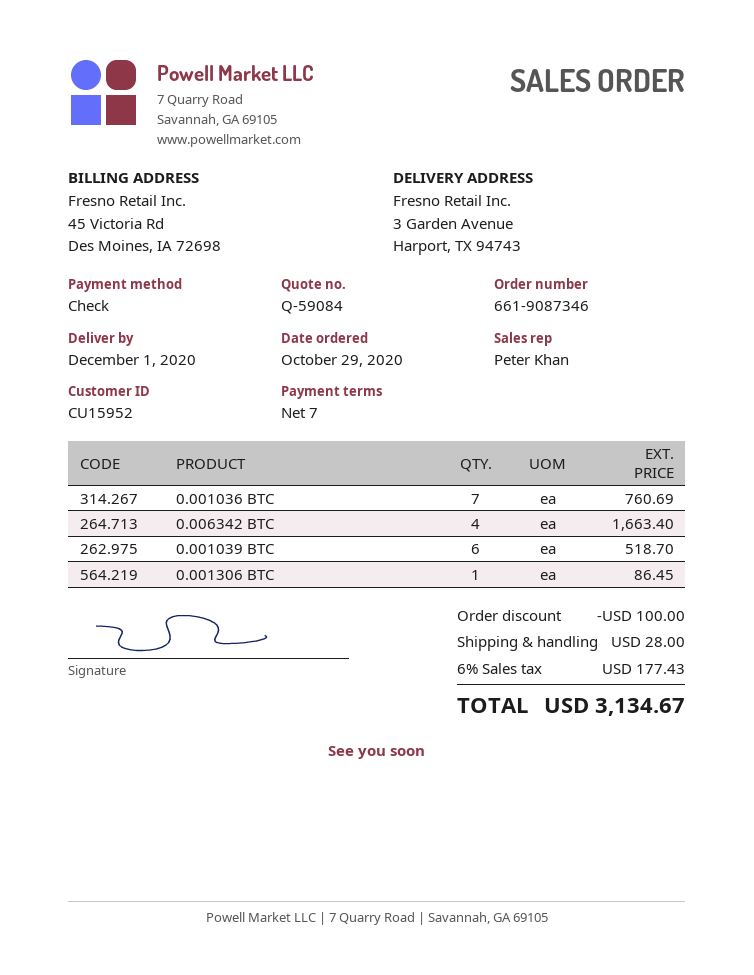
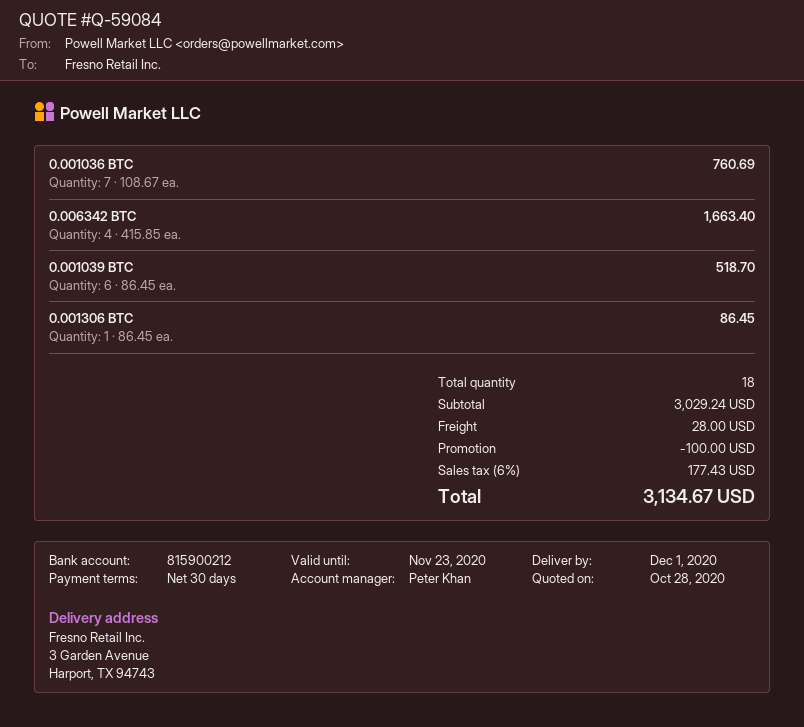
payment terms: 7 days -> 30 days

